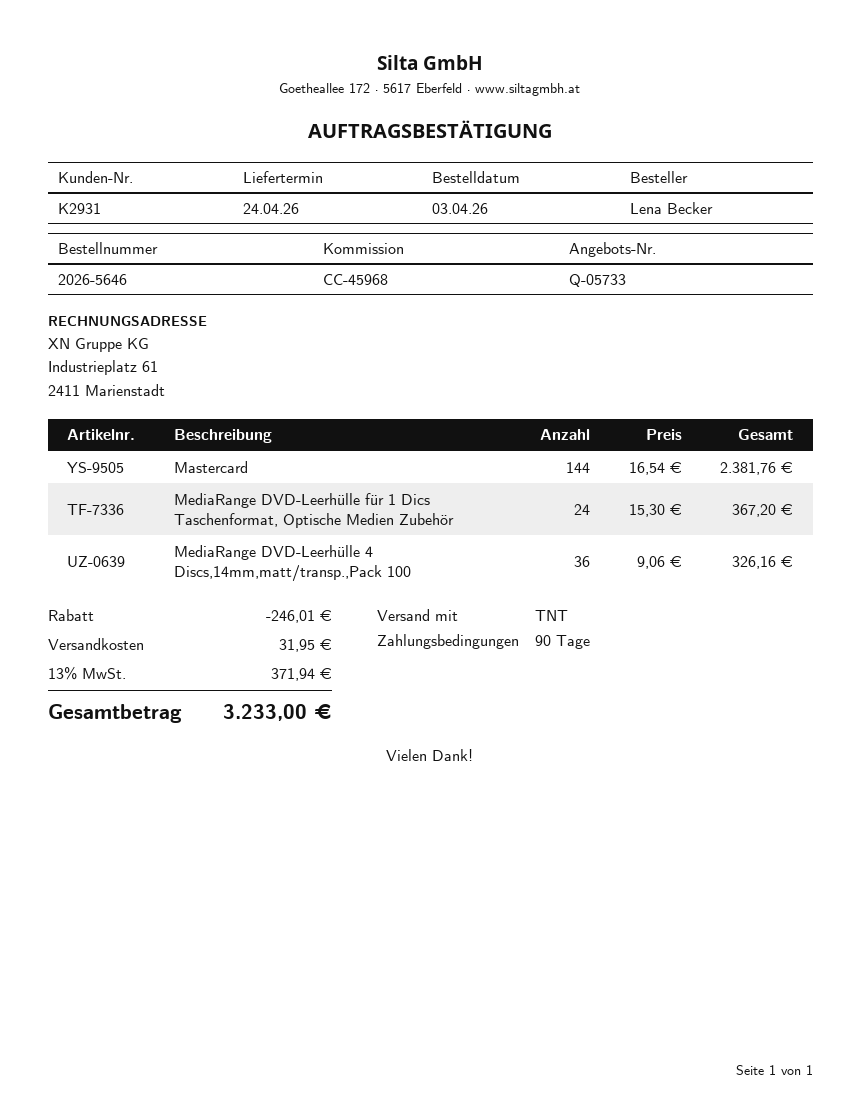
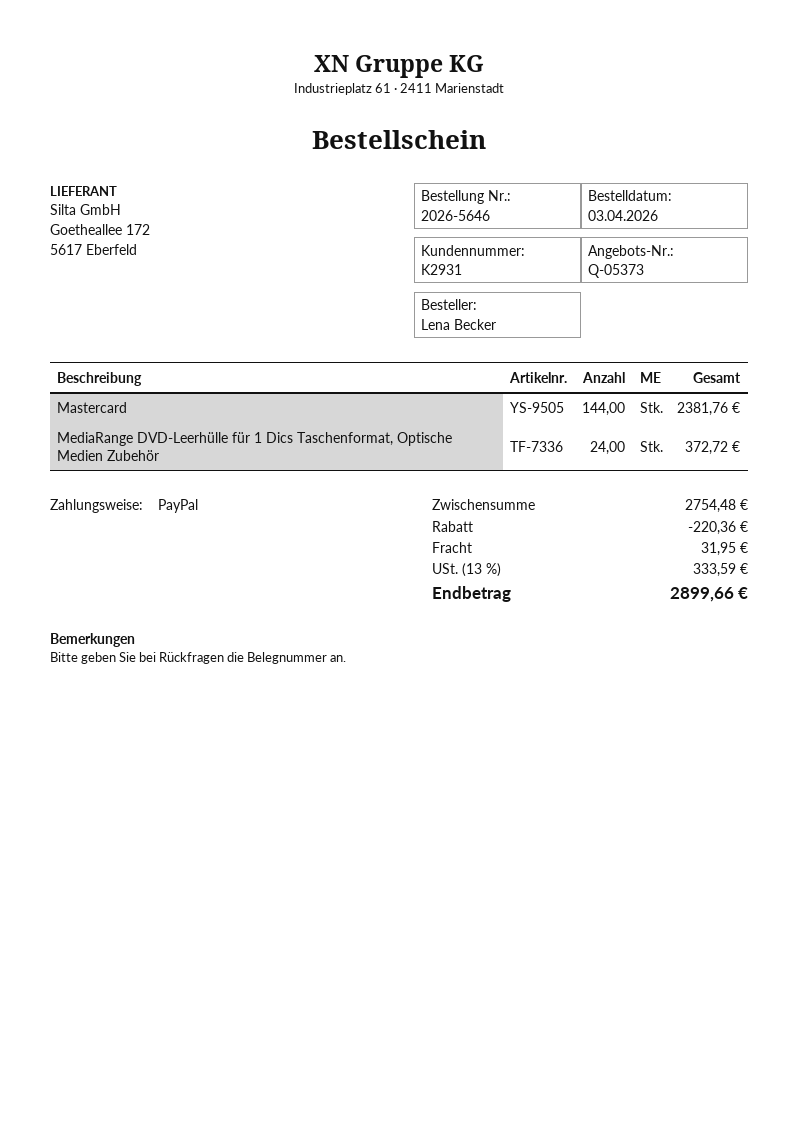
quote number: Q-05733 -> Q-05373
MediaRange DVD-Leerhülle für 1 Dics Taschenformat, Optische Medien Zubehör: 24 for 367.20 -> 24 for 372.72
MediaRange DVD-Leerhülle 4 Discs,14mm,matt/transp.,Pack 100: 36 for 326.16 -> none
discount: 246.01 -> 220.36
tax: 13% = 371.94 -> 13% = 333.59
total: 3233.00 -> 2899.66

